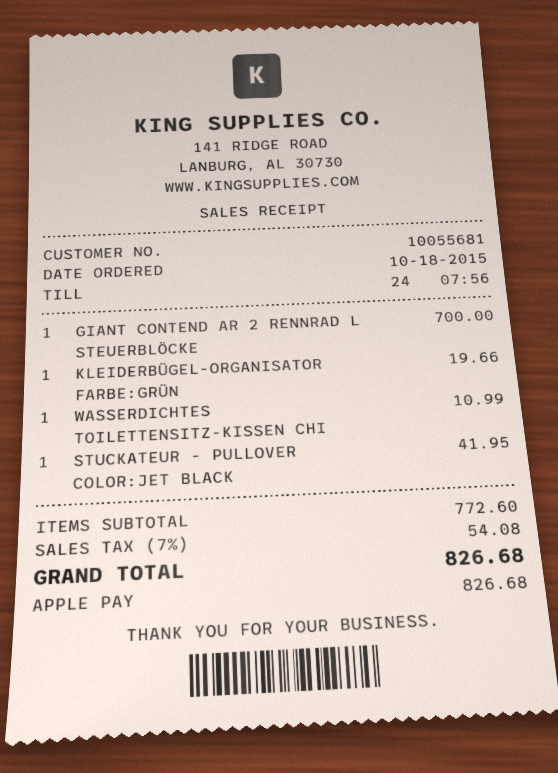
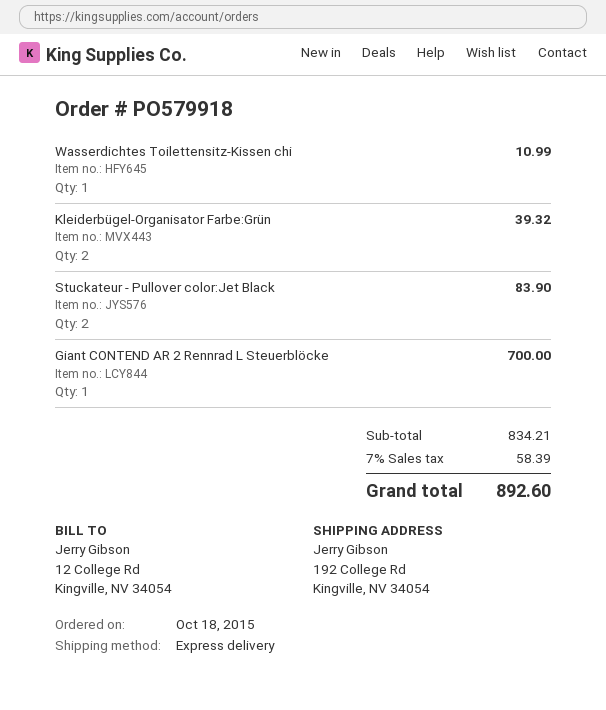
KLEIDERBÜGEL-ORGANISATOR FARBE:GRÜN: 1 for 19.66 -> 2 for 39.32
STUCKATEUR - PULLOVER COLOR:JET BLACK: 1 for 41.95 -> 2 for 83.90
subtotal: 772.60 -> 834.21
tax: 7% = 54.08 -> 7% = 58.39
total: 826.68 -> 892.60

